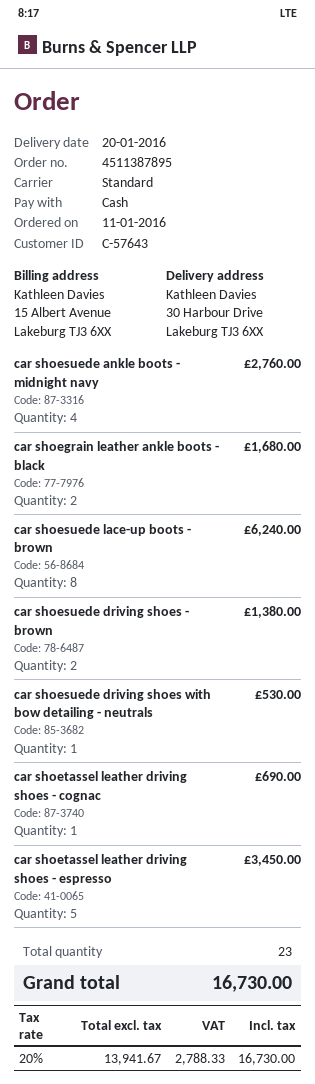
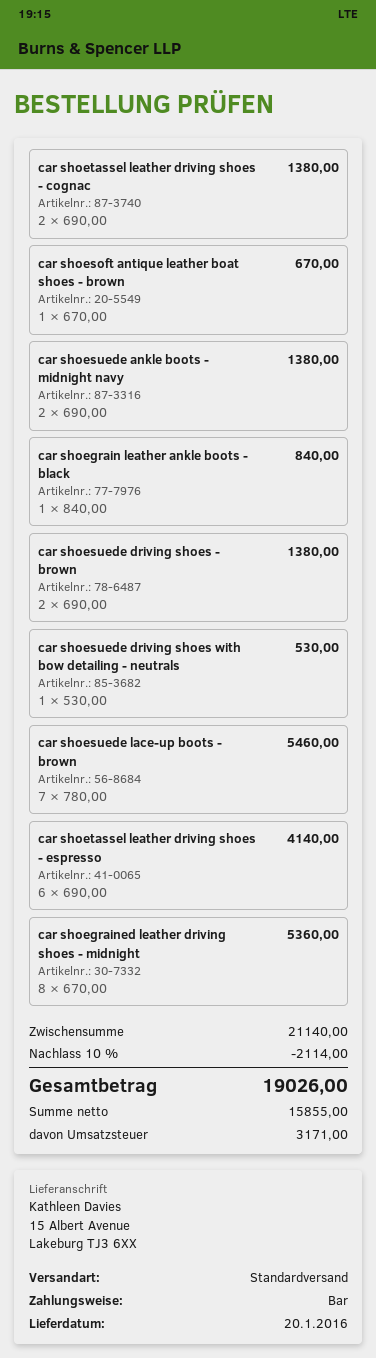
ship to: 30 Harbour Drive, Lakeburg TJ3 6XX -> 15 Albert Avenue, Lakeburg TJ3 6XX
car shoesuede ankle boots - midnight navy: 4 for 2760.00 -> 2 for 1380.00
car shoegrain leather ankle boots - black: 2 for 1680.00 -> 1 for 840.00
car shoesuede lace-up boots - brown: 8 for 6240.00 -> 7 for 5460.00
car shoetassel leather driving shoes - cognac: 1 for 690.00 -> 2 for 1380.00
car shoetassel leather driving shoes - espresso: 5 for 3450.00 -> 6 for 4140.00
car shoesoft antique leather boat shoes - brown: none -> 1 for 670.00
car shoegrained leather driving shoes - midnight: none -> 8 for 5360.00
discount: none -> 10% = 2114.00
net: 13941.67 -> 15855.00
tax: 2788.33 -> 3171.00
total: 16730.00 -> 19026.00

